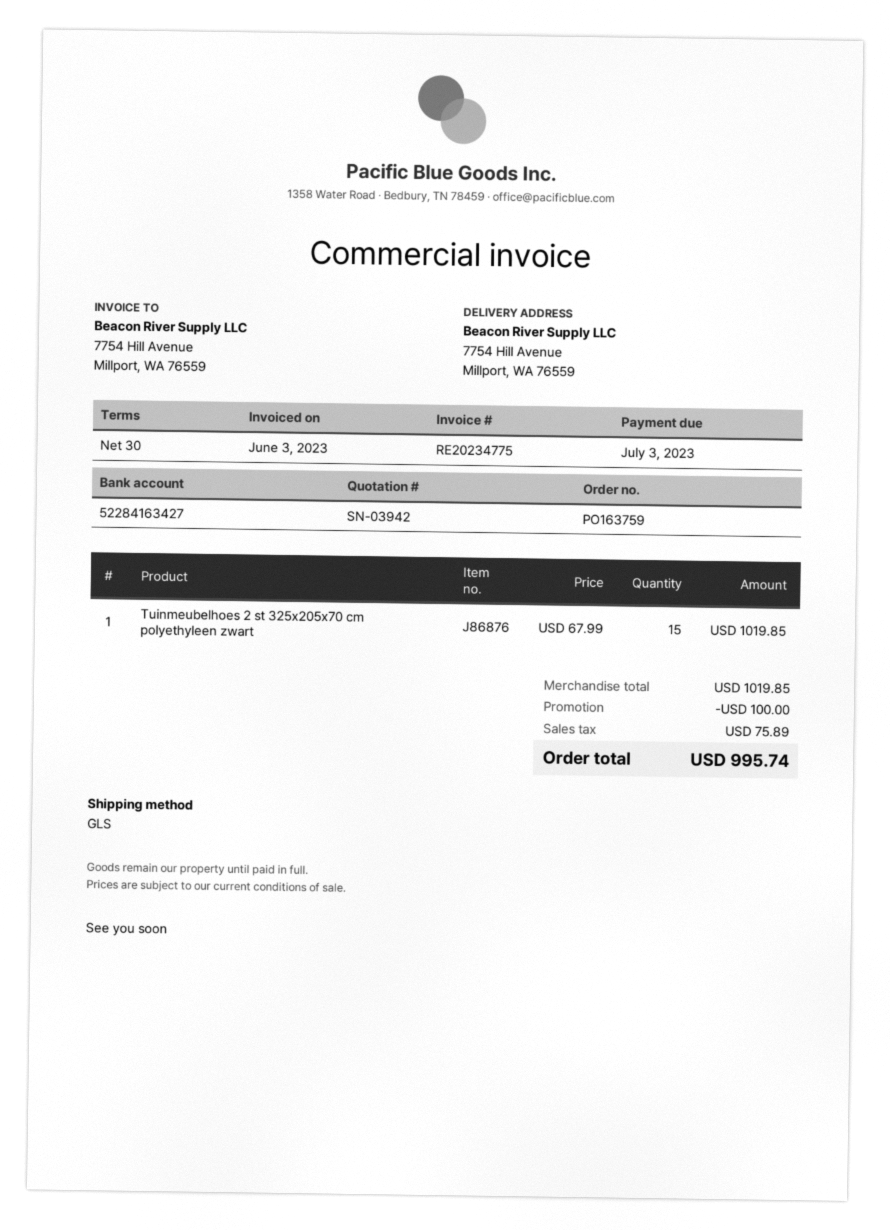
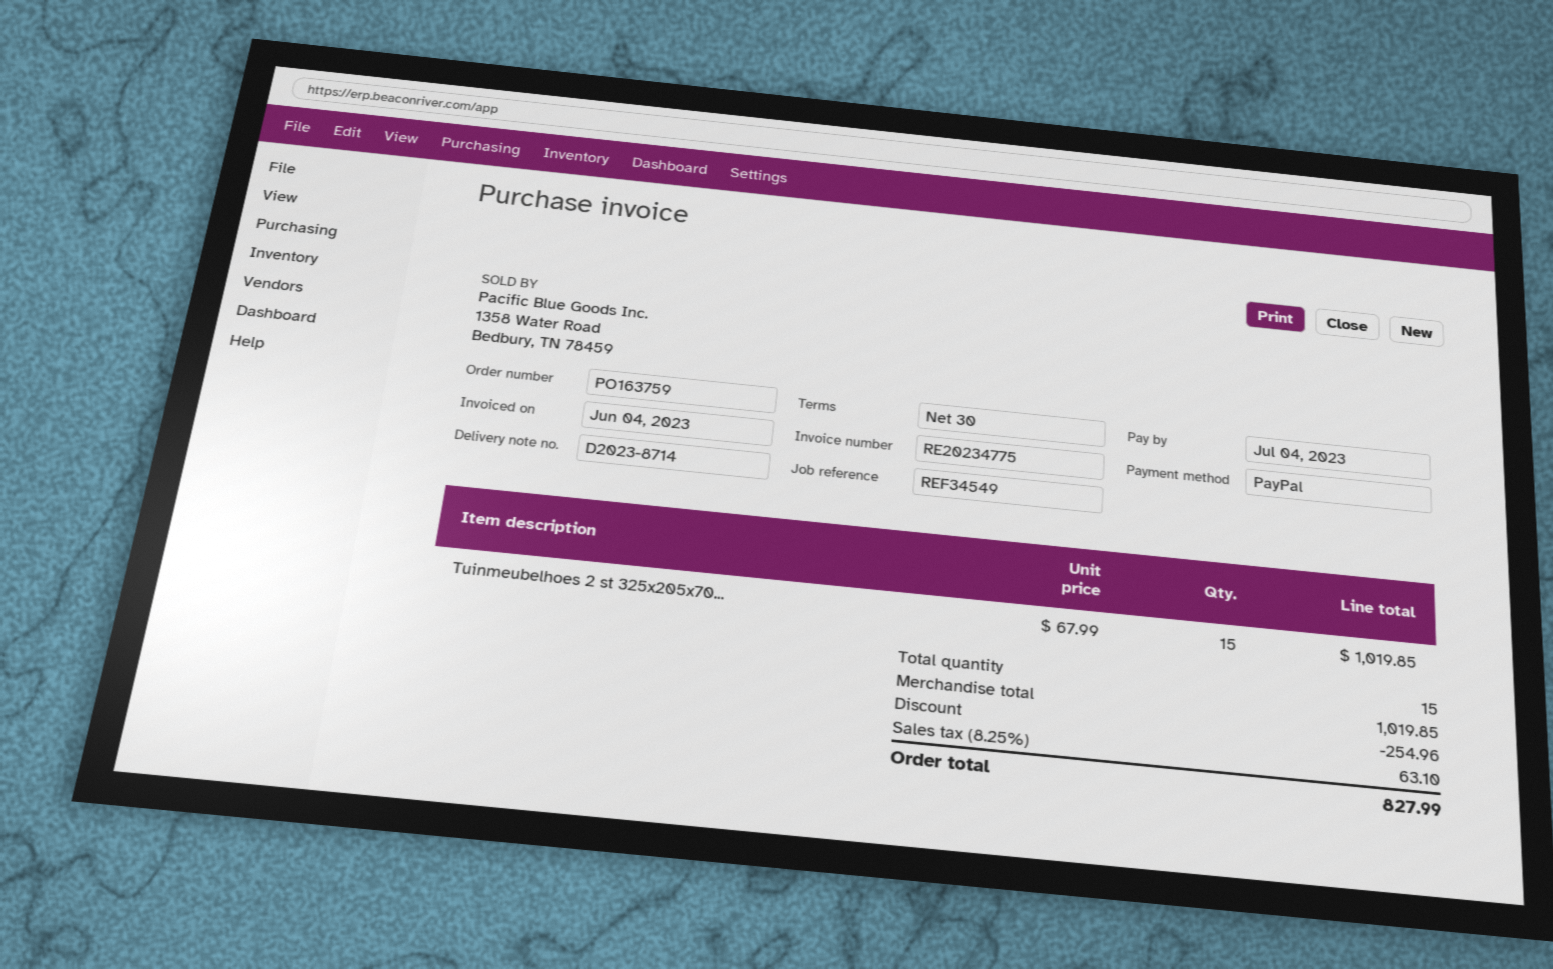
invoice date: 2023-06-03 -> 2023-06-04
due date: 2023-07-03 -> 2023-07-04
discount: 100.00 -> 254.96
tax: 75.89 -> 63.10
total: 995.74 -> 827.99

